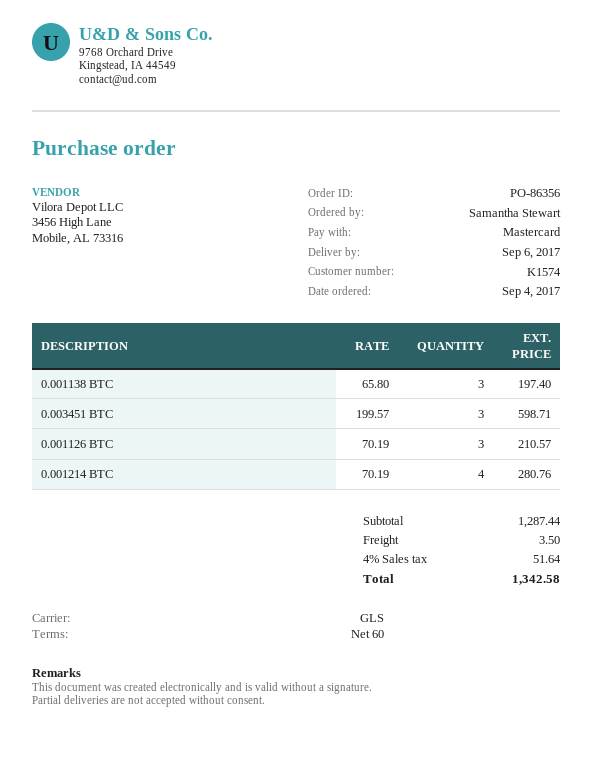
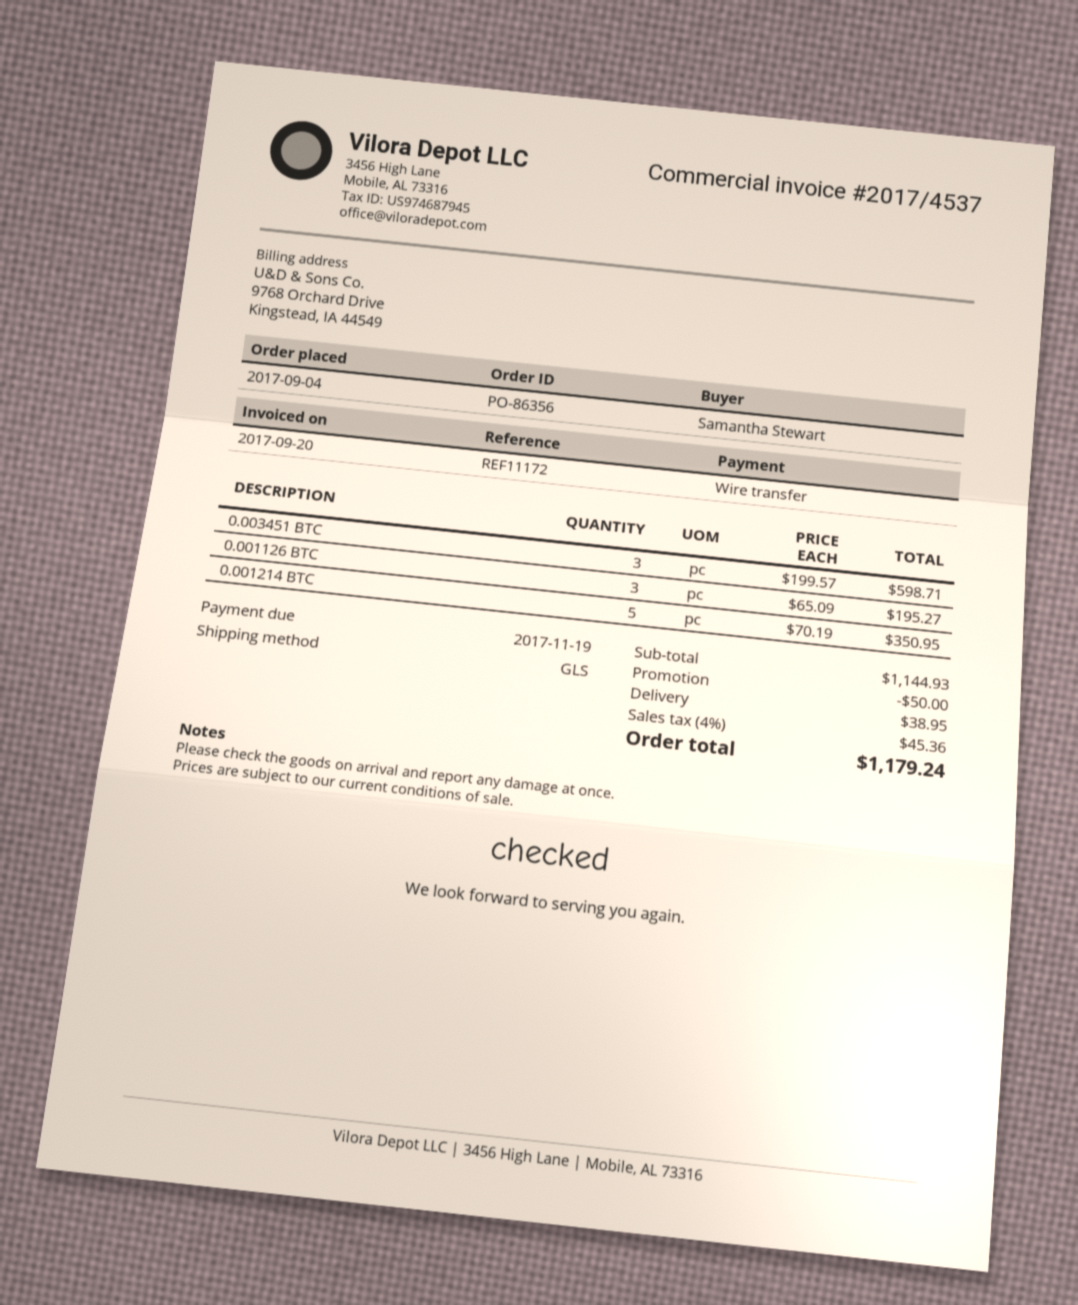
payment method: Mastercard -> bank transfer
0.001138 BTC: 3 x 65.80 = 197.40 -> none
0.001126 BTC: 3 x 70.19 = 210.57 -> 3 x 65.09 = 195.27
0.001214 BTC: 4 x 70.19 = 280.76 -> 5 x 70.19 = 350.95
subtotal: 1287.44 -> 1144.93
discount: none -> 50.00
shipping: 3.50 -> 38.95
tax: 4% = 51.64 -> 4% = 45.36
total: 1342.58 -> 1179.24

